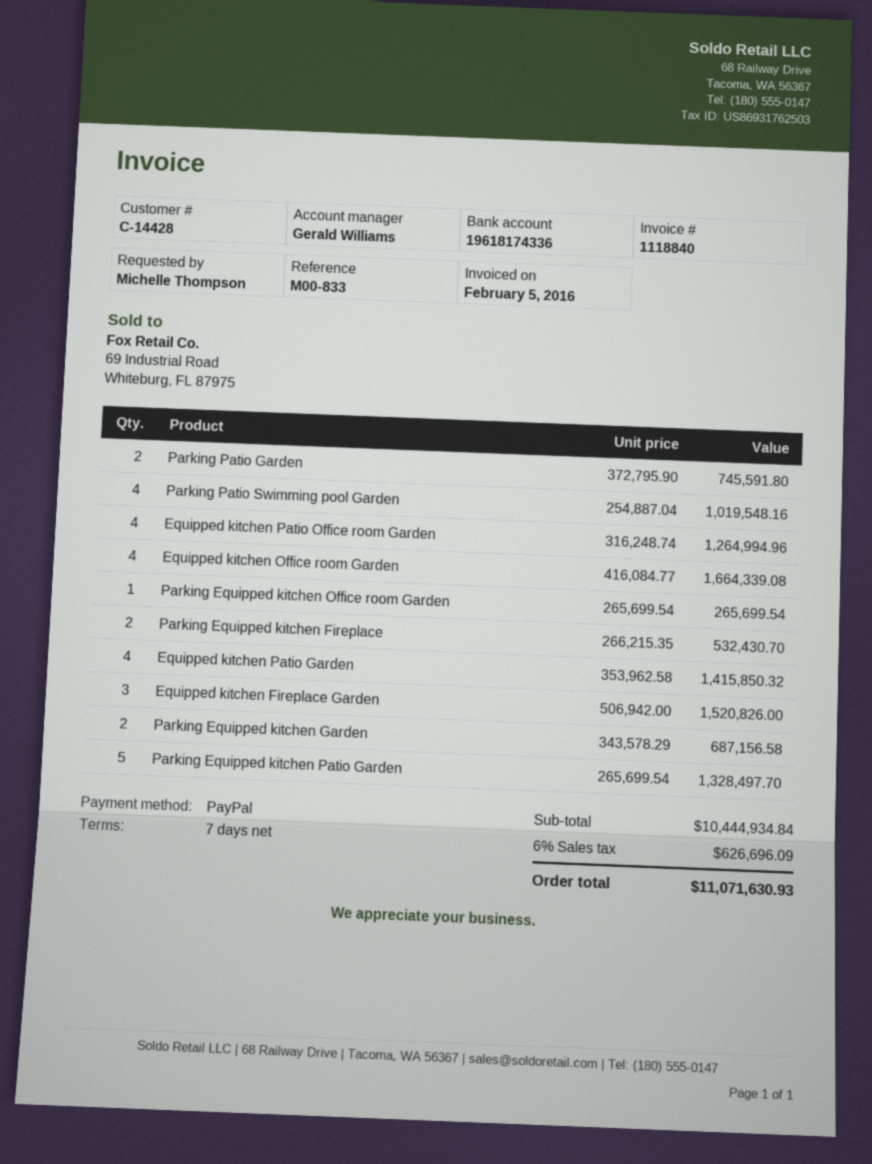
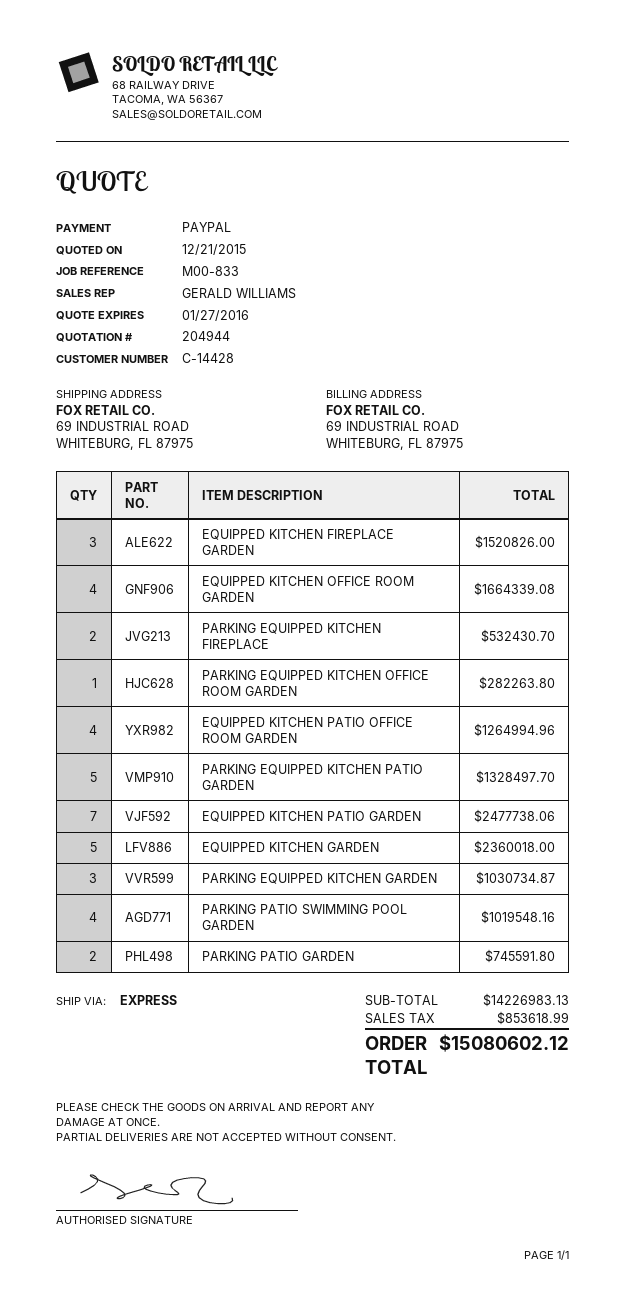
Parking Equipped kitchen Office room Garden: 1 for 265699.54 -> 1 for 282263.80
Equipped kitchen Patio Garden: 4 for 1415850.32 -> 7 for 2477738.06
Parking Equipped kitchen Garden: 2 for 687156.58 -> 3 for 1030734.87
EQUIPPED KITCHEN GARDEN: none -> 5 for 2360018.00
subtotal: 10444934.84 -> 14226983.13
tax: 626696.09 -> 853618.99
total: 11071630.93 -> 15080602.12

